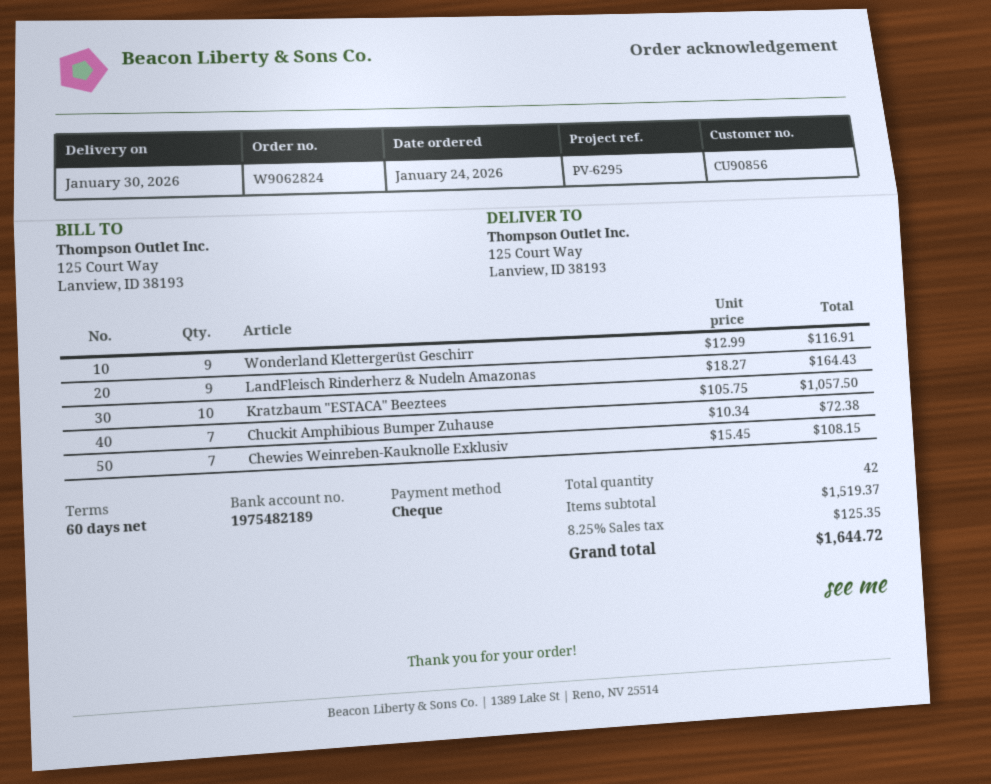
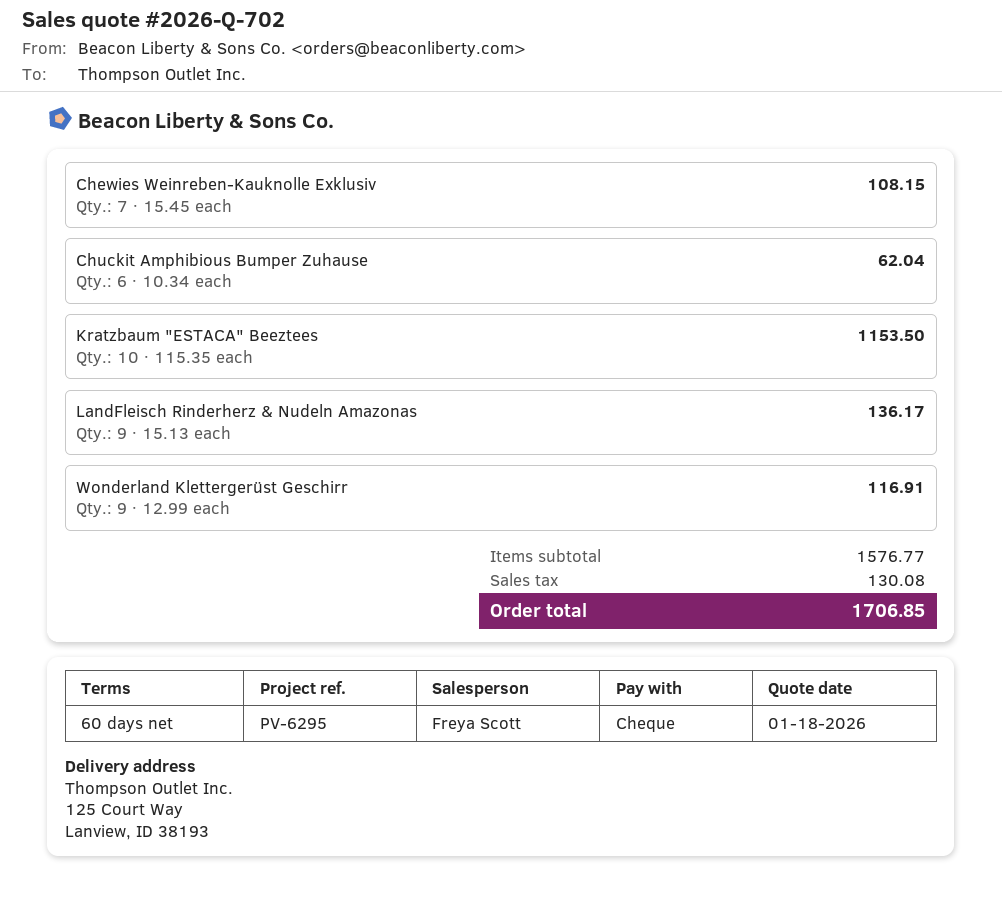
LandFleisch Rinderherz & Nudeln Amazonas: 9 x 18.27 = 164.43 -> 9 x 15.13 = 136.17
Kratzbaum "ESTACA" Beeztees: 10 x 105.75 = 1057.50 -> 10 x 115.35 = 1153.50
Chuckit Amphibious Bumper Zuhause: 7 x 10.34 = 72.38 -> 6 x 10.34 = 62.04
subtotal: 1519.37 -> 1576.77
tax: 125.35 -> 130.08
total: 1644.72 -> 1706.85

